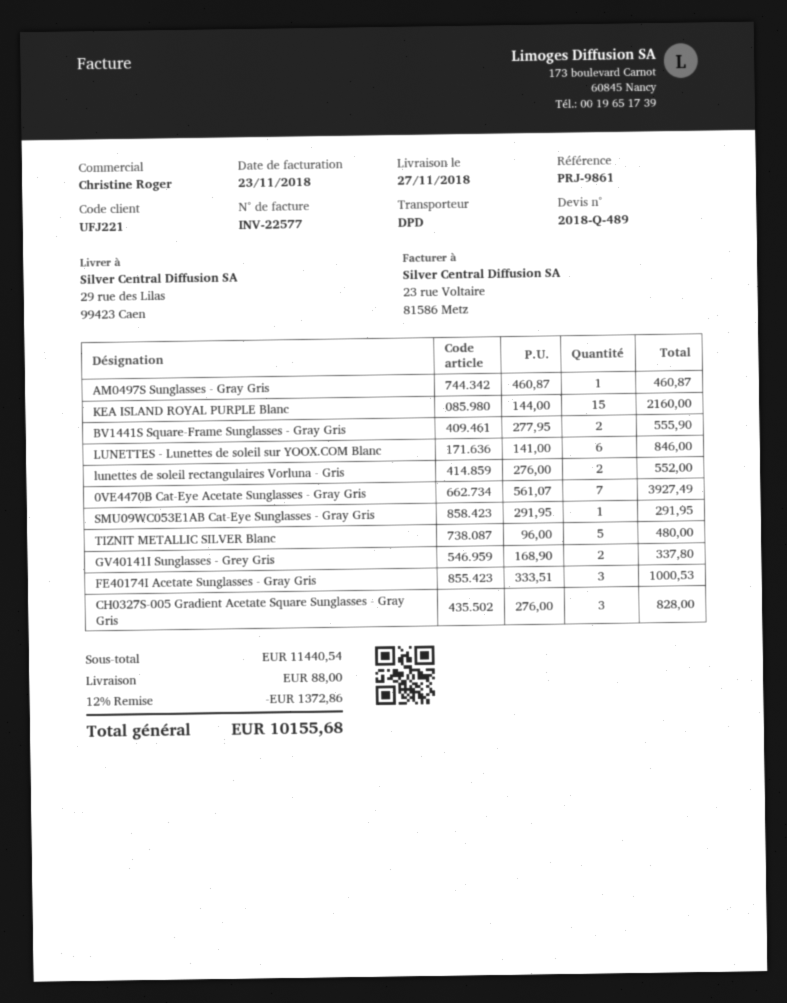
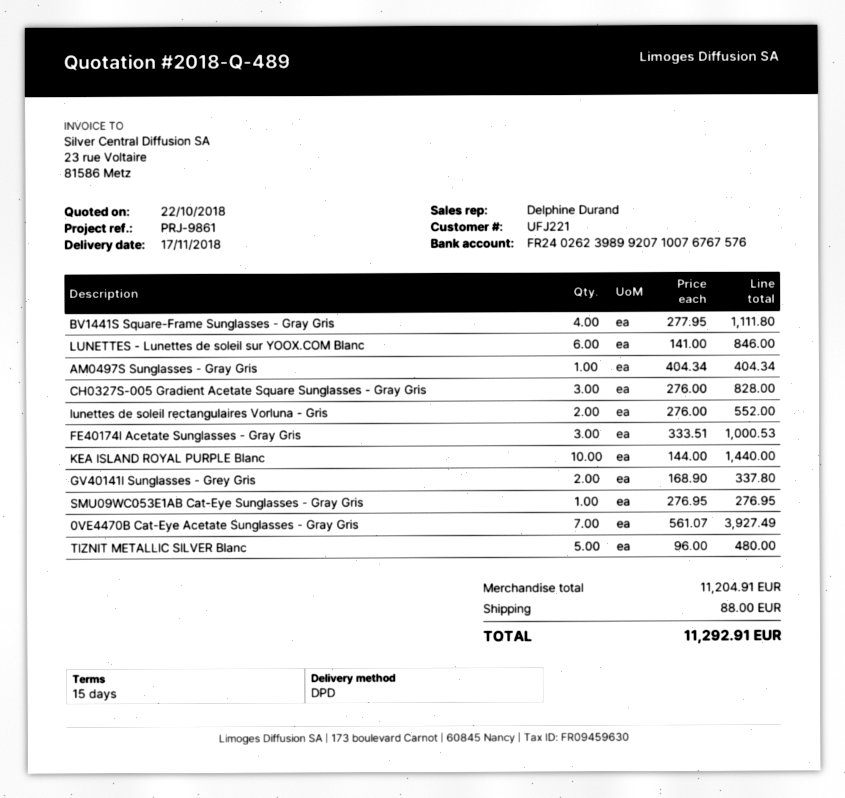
delivery date: 2018-11-27 -> 2018-11-17
sales rep: Christine Roger -> Delphine Durand
AM0497S Sunglasses - Gray Gris: 1 x 460.87 = 460.87 -> 1 x 404.34 = 404.34
KEA ISLAND ROYAL PURPLE Blanc: 15 x 144.00 = 2160.00 -> 10 x 144.00 = 1440.00
BV1441S Square-Frame Sunglasses - Gray Gris: 2 x 277.95 = 555.90 -> 4 x 277.95 = 1111.80
SMU09WC053E1AB Cat-Eye Sunglasses - Gray Gris: 1 x 291.95 = 291.95 -> 1 x 276.95 = 276.95
subtotal: 11440.54 -> 11204.91
discount: 12% = 1372.86 -> none
total: 10155.68 -> 11292.91

